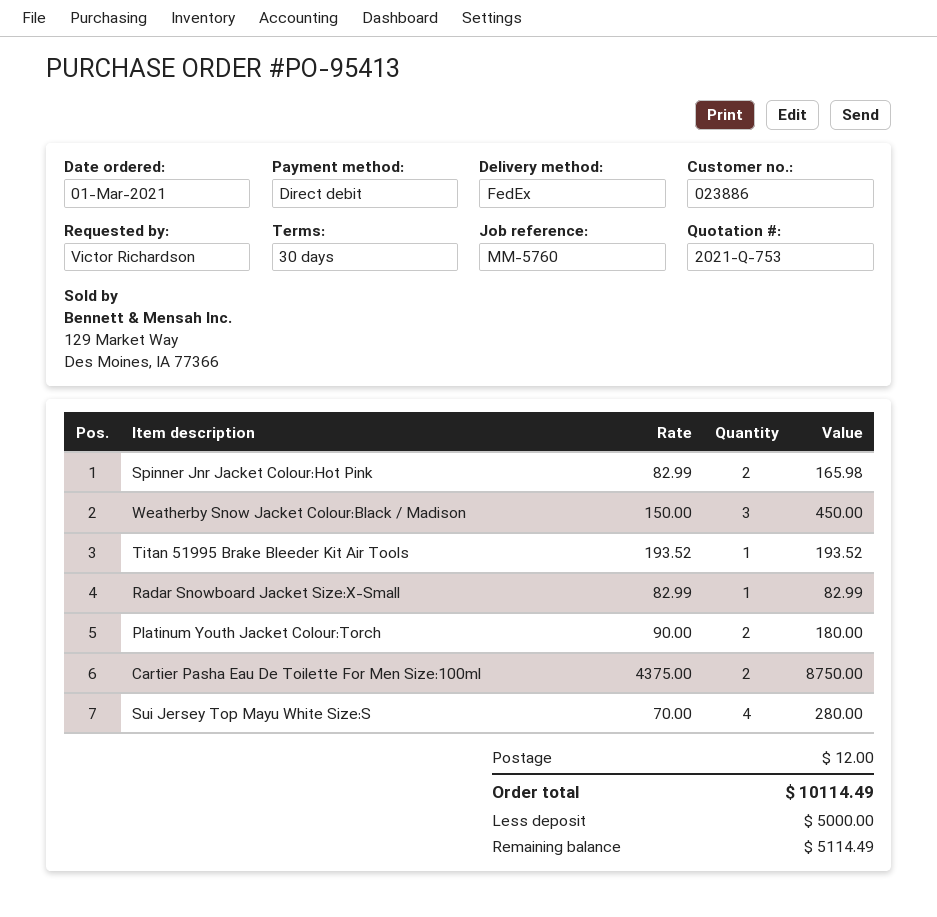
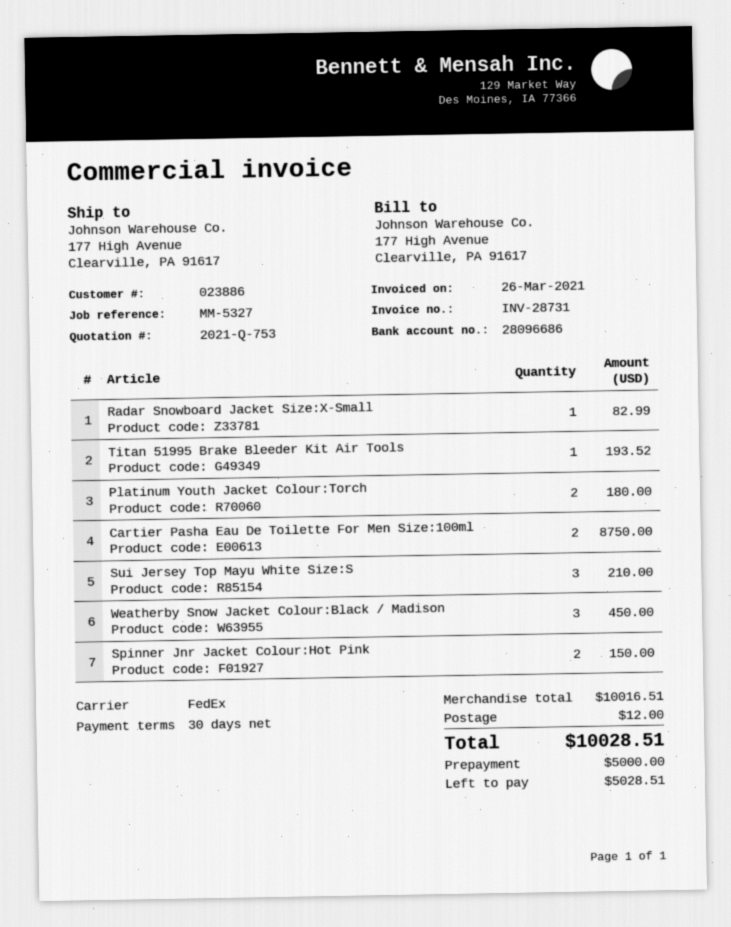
reference: MM-5760 -> MM-5327
Spinner Jnr Jacket Colour:Hot Pink: 2 for 165.98 -> 2 for 150.00
Sui Jersey Top Mayu White Size:S: 4 for 280.00 -> 3 for 210.00
total: 10114.49 -> 10028.51
balance: 5114.49 -> 5028.51

